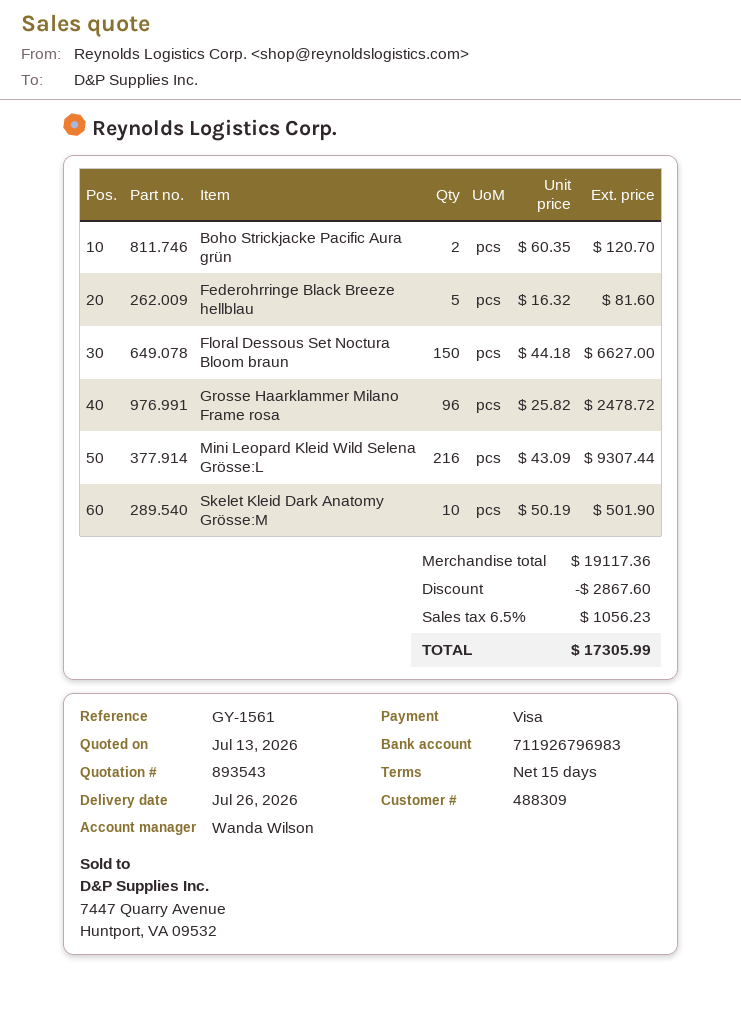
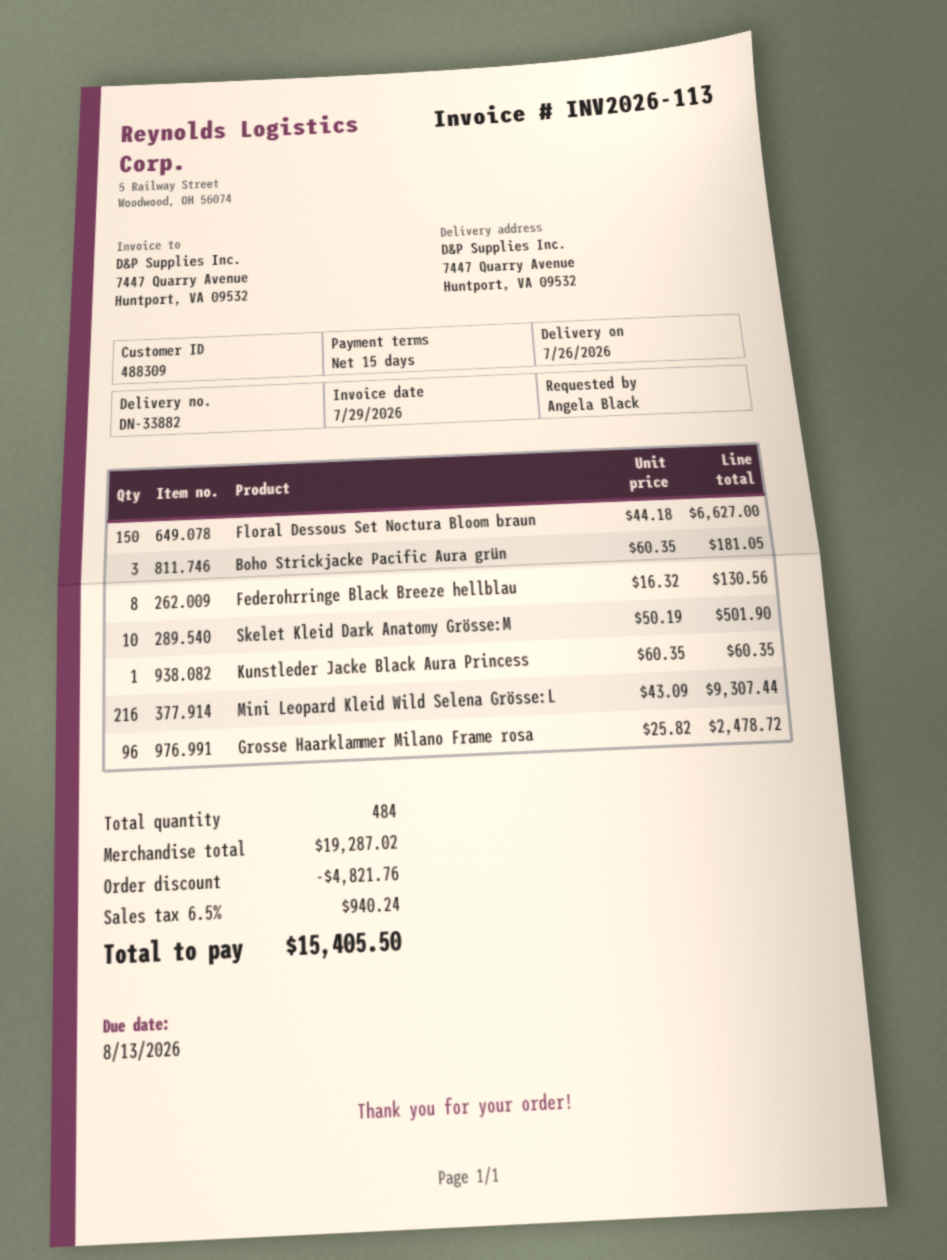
Boho Strickjacke Pacific Aura grün: 2 x 60.35 = 120.70 -> 3 x 60.35 = 181.05
Federohrringe Black Breeze hellblau: 5 x 16.32 = 81.60 -> 8 x 16.32 = 130.56
Kunstleder Jacke Black Aura Princess: none -> 1 x 60.35 = 60.35
subtotal: 19117.36 -> 19287.02
discount: 2867.60 -> 4821.76
tax: 6.5% = 1056.23 -> 6.5% = 940.24
total: 17305.99 -> 15405.50

